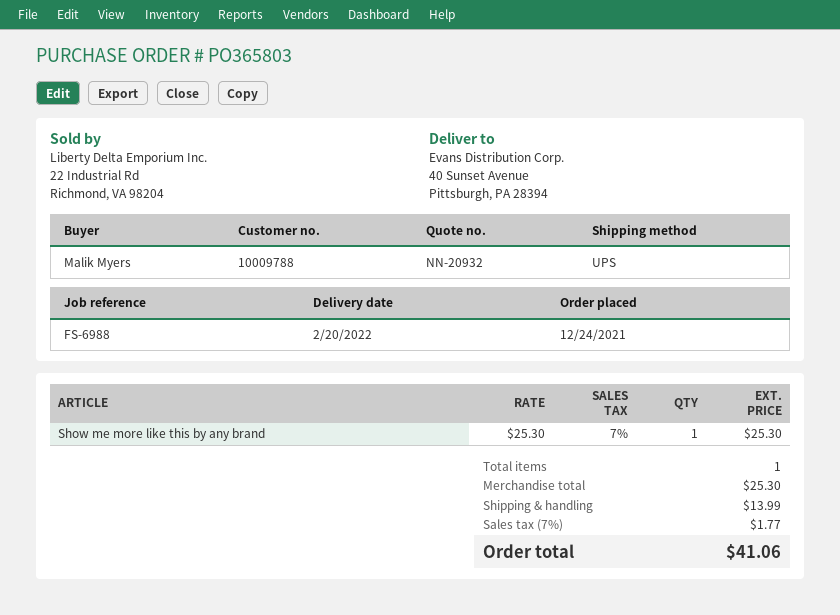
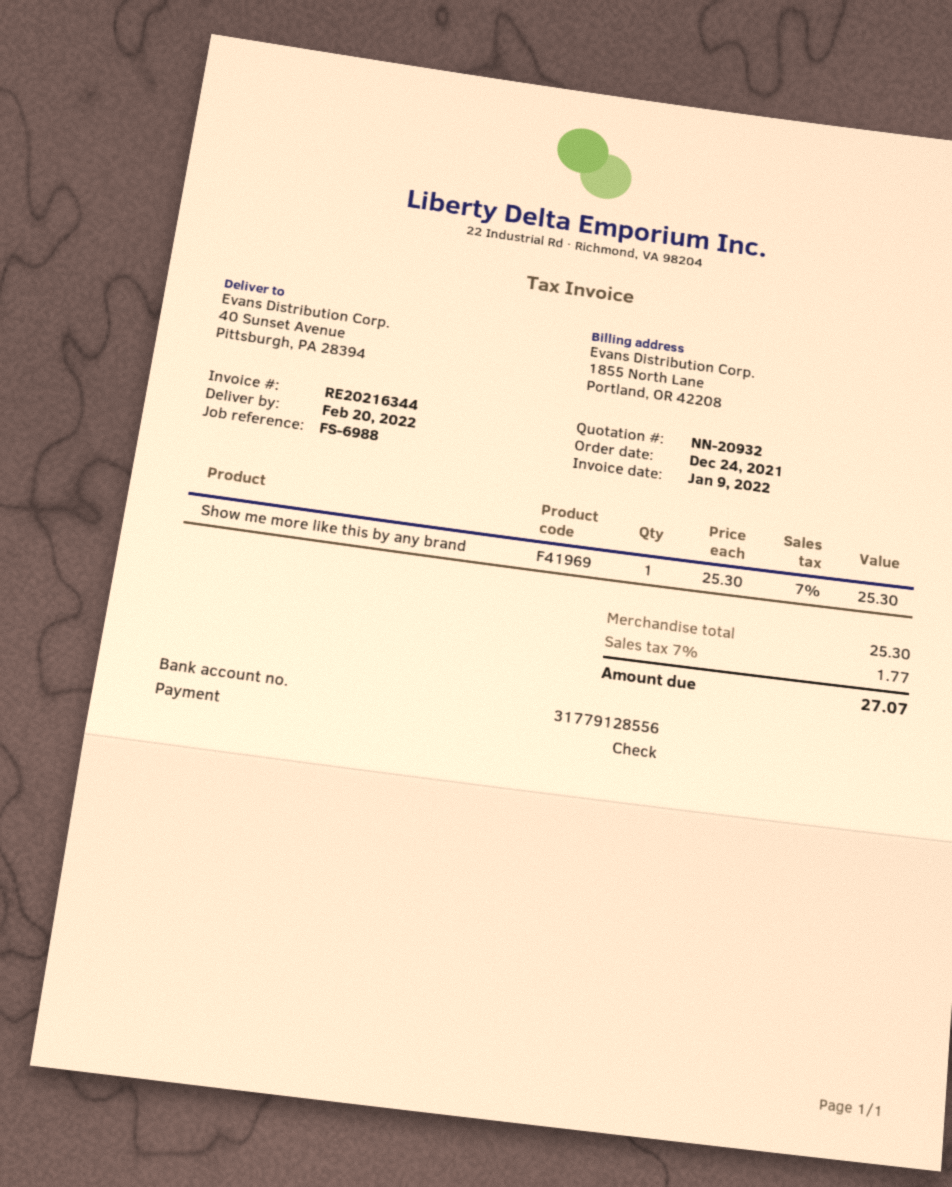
shipping: 13.99 -> none
total: 41.06 -> 27.07

